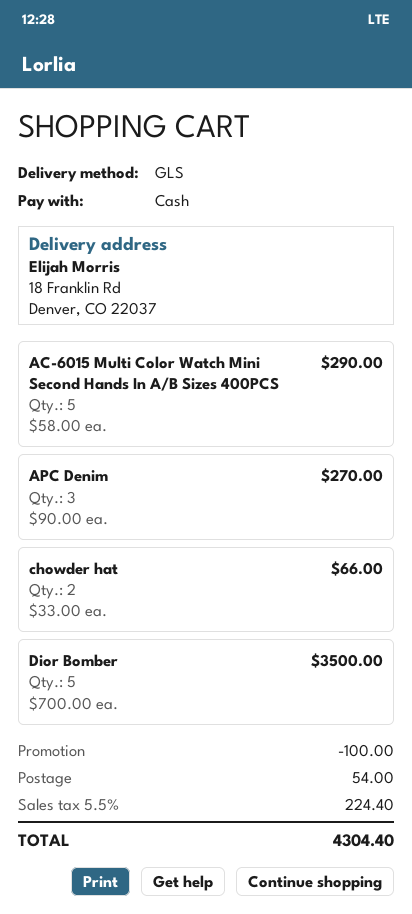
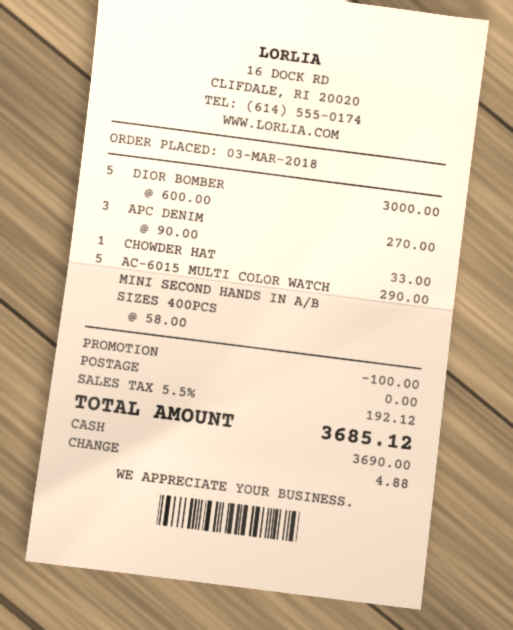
chowder hat: 2 x 33.00 = 66.00 -> 1 x 33.00 = 33.00
Dior Bomber: 5 x 700.00 = 3500.00 -> 5 x 600.00 = 3000.00
shipping: 54.00 -> 0.00
tax: 5.5% = 224.40 -> 5.5% = 192.12
total: 4304.40 -> 3685.12

